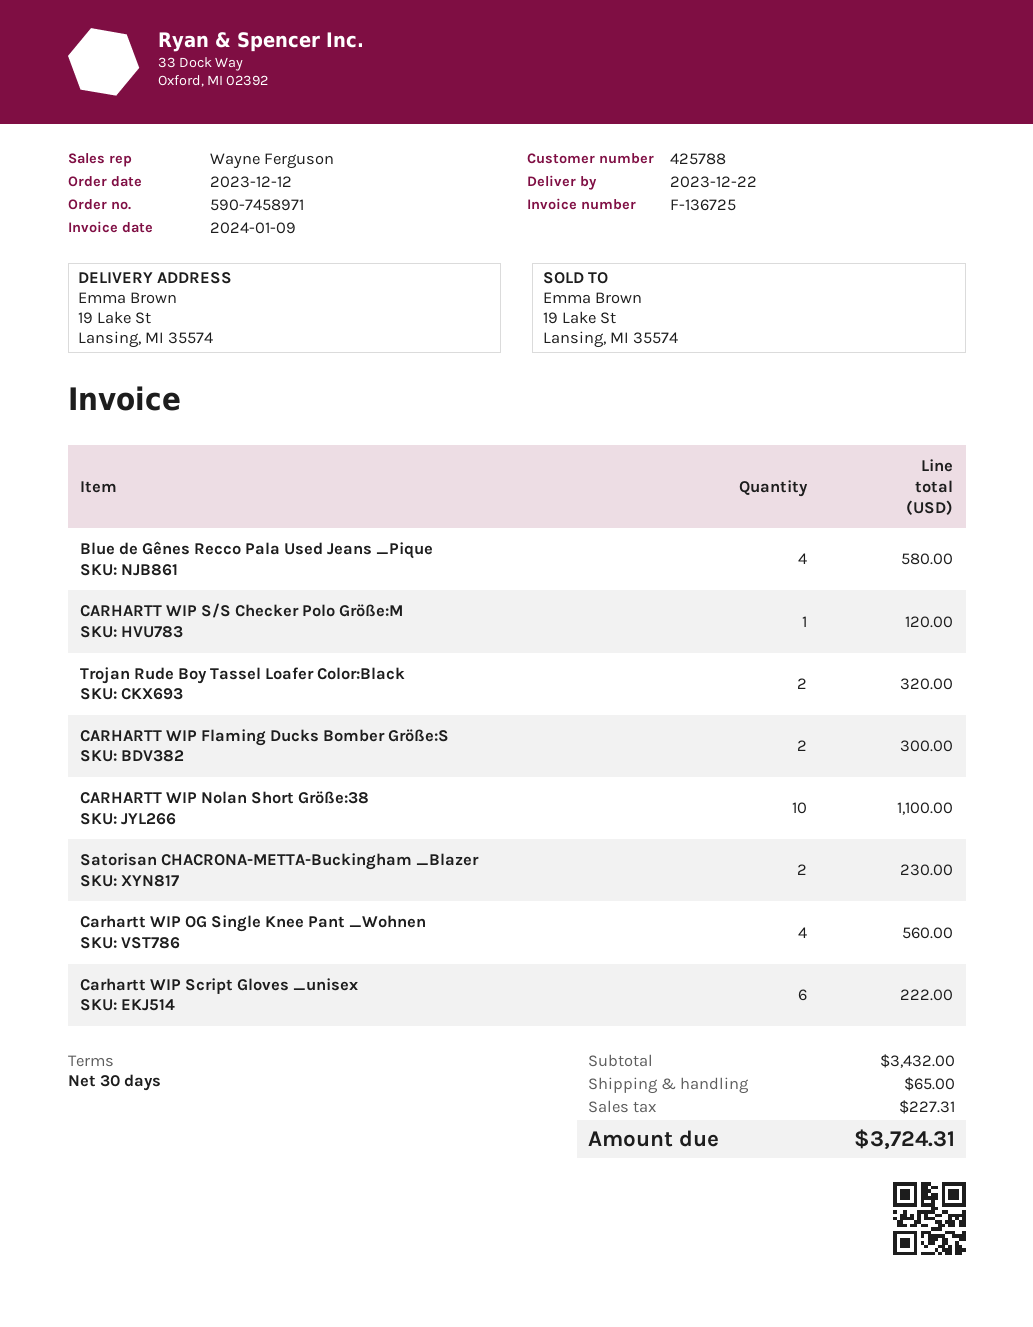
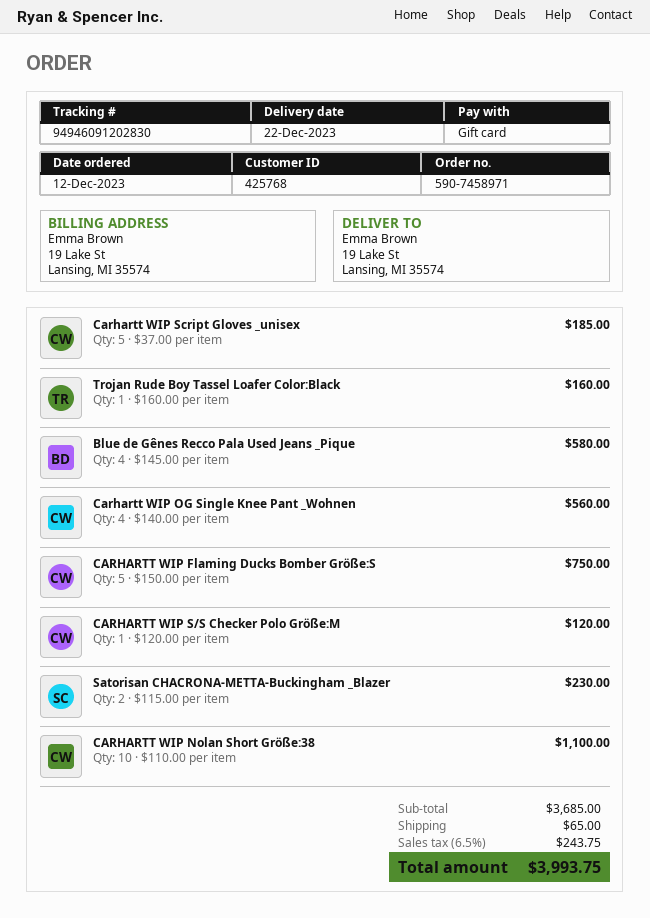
customer number: 425788 -> 425768
Trojan Rude Boy Tassel Loafer Color:Black: 2 for 320.00 -> 1 for 160.00
CARHARTT WIP Flaming Ducks Bomber Größe:S: 2 for 300.00 -> 5 for 750.00
Carhartt WIP Script Gloves _unisex: 6 for 222.00 -> 5 for 185.00
subtotal: 3432.00 -> 3685.00
tax: 227.31 -> 243.75
total: 3724.31 -> 3993.75

